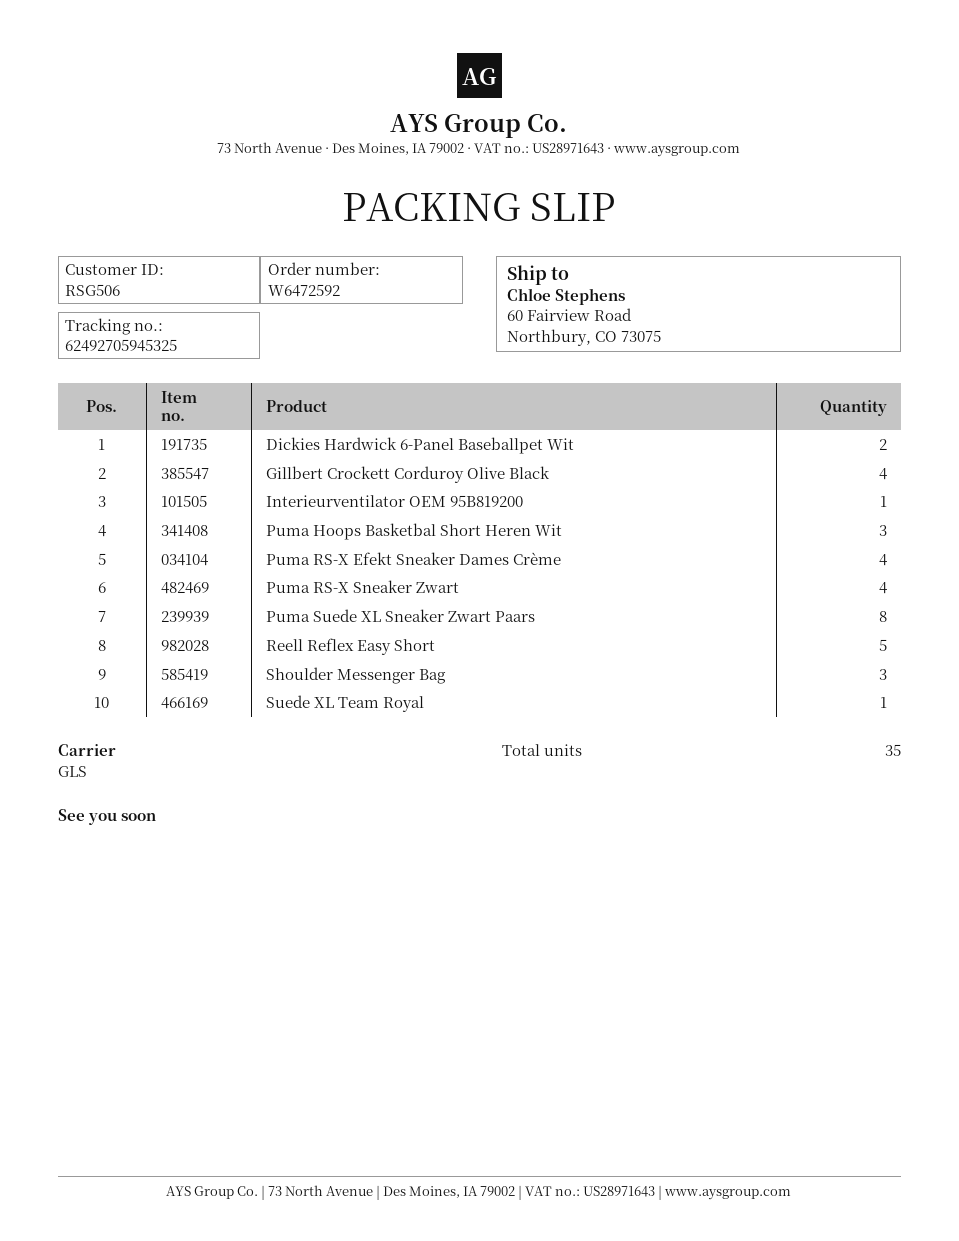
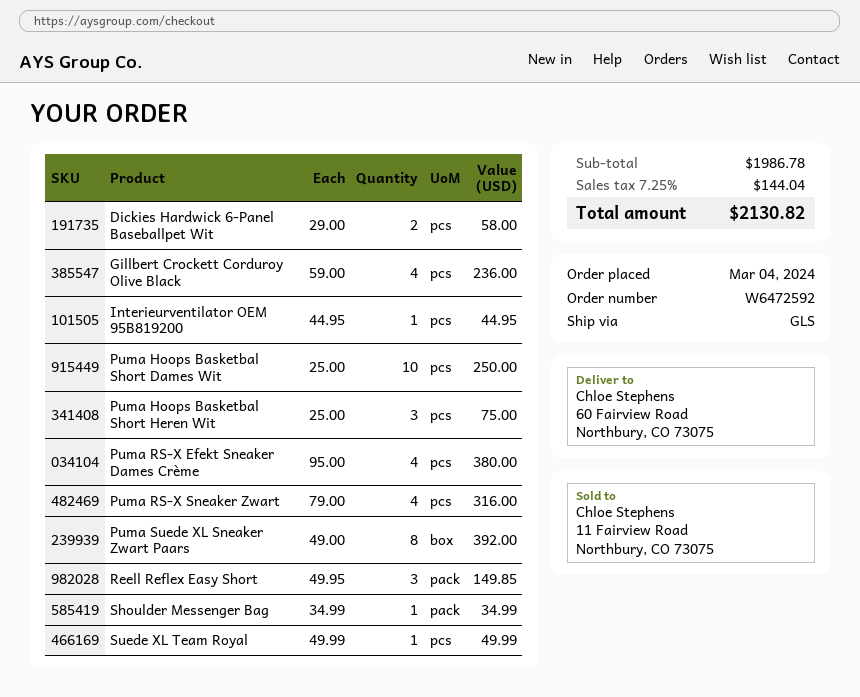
Reell Reflex Easy Short: 5 -> 3
Shoulder Messenger Bag: 3 -> 1
Puma Hoops Basketbal Short Dames Wit: none -> 10

